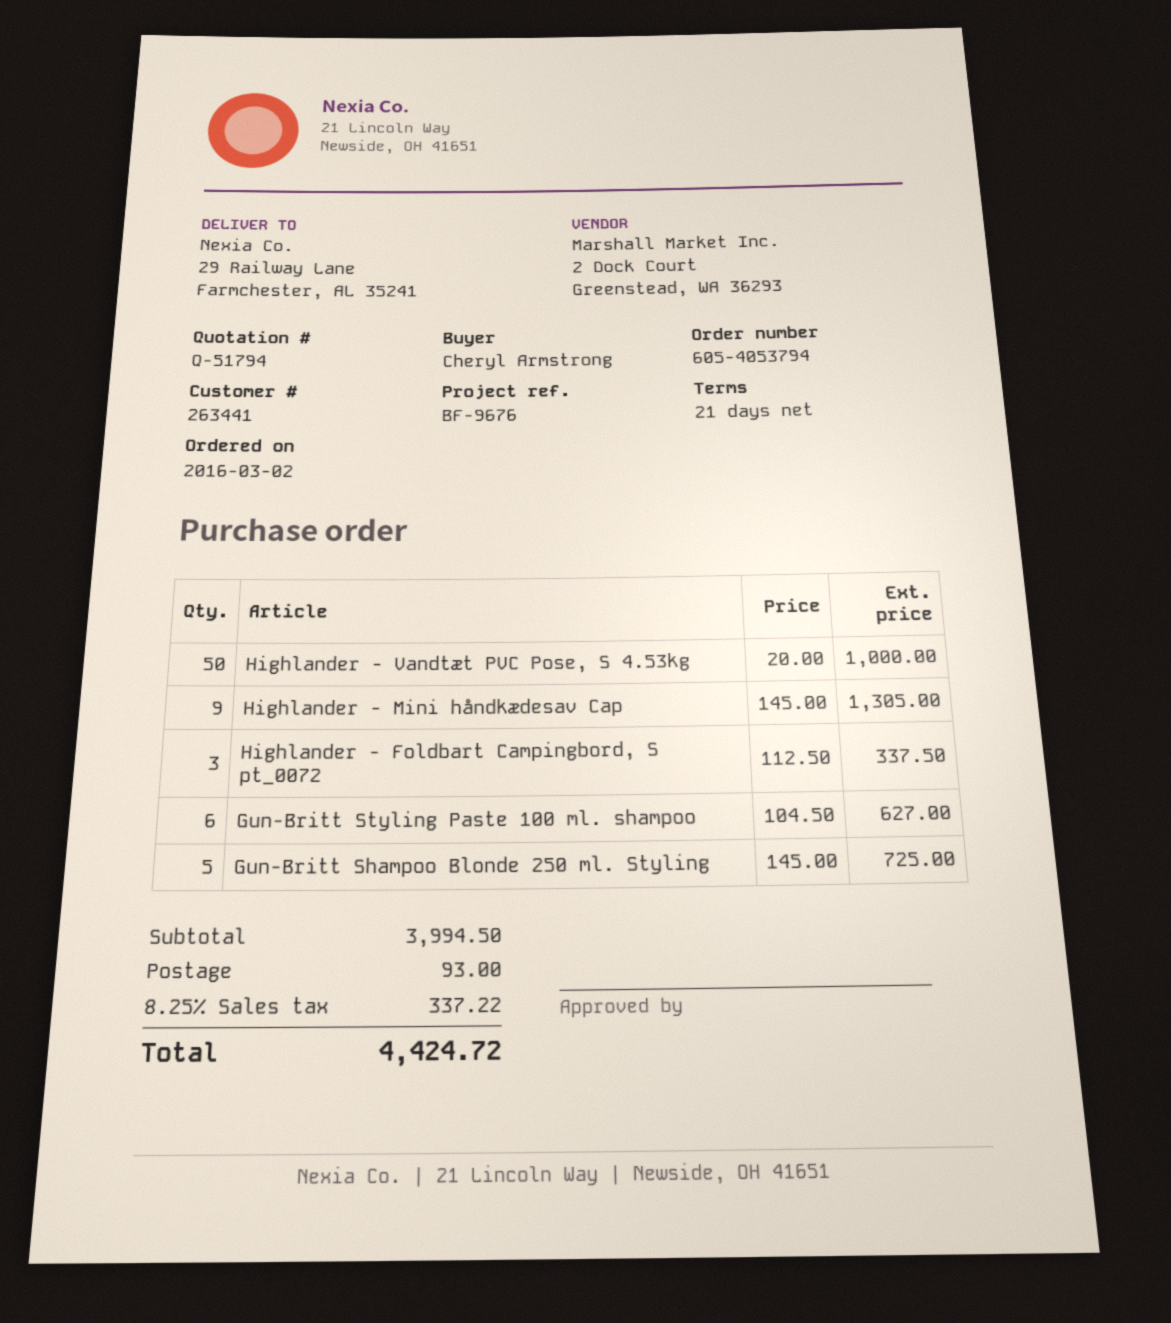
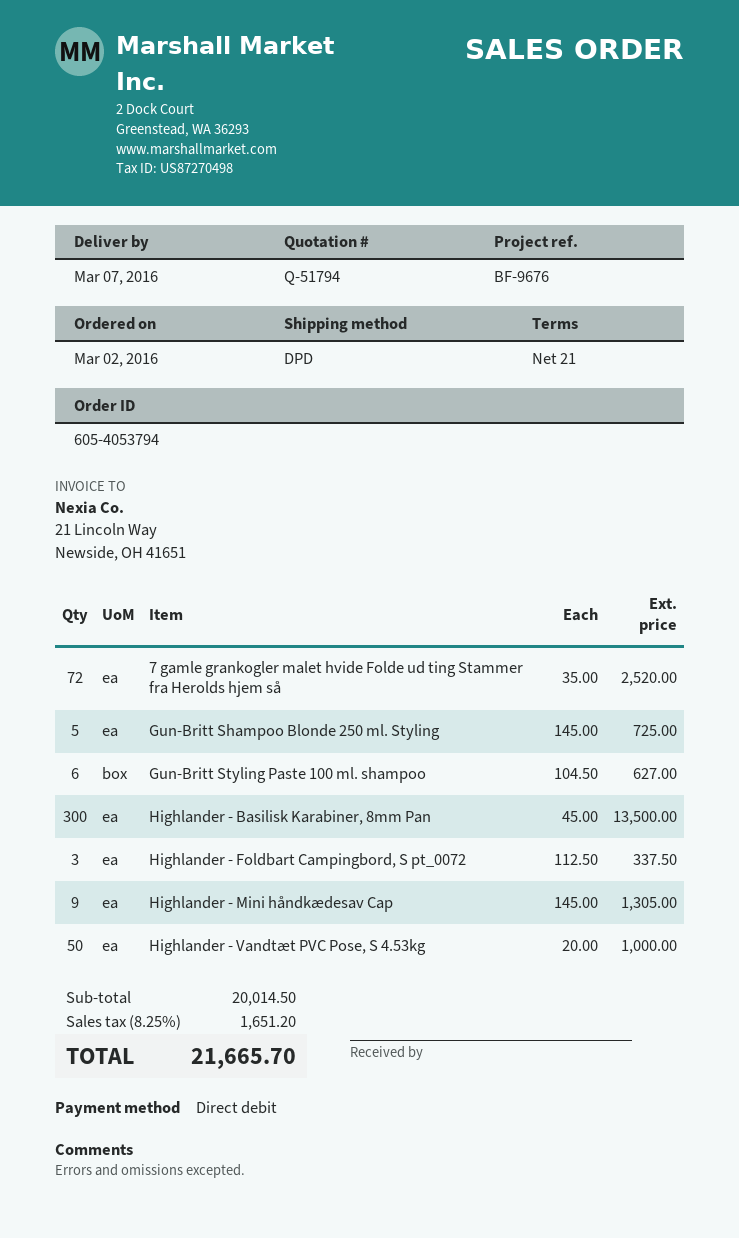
7 gamle grankogler malet hvide Folde ud ting Stammer fra Herolds hjem så: none -> 72 x 35.00 = 2520.00
Highlander - Basilisk Karabiner, 8mm Pan: none -> 300 x 45.00 = 13500.00
subtotal: 3994.50 -> 20014.50
shipping: 93.00 -> none
tax: 8.25% = 337.22 -> 8.25% = 1651.20
total: 4424.72 -> 21665.70

